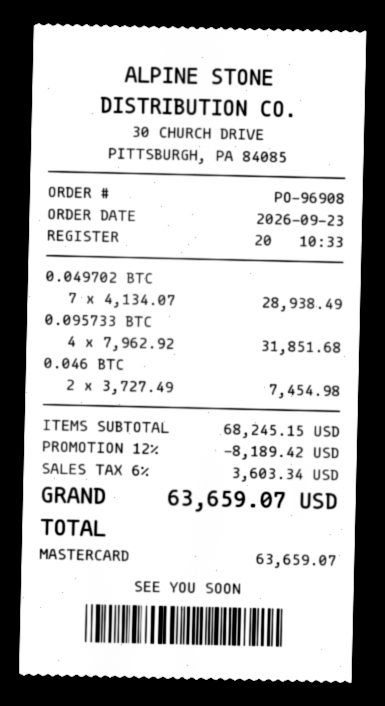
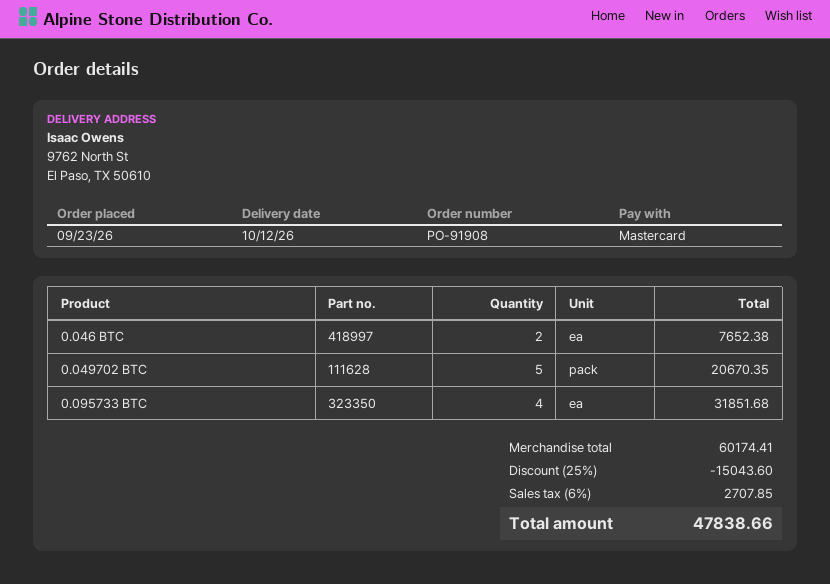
order number: PO-96908 -> PO-91908
0.049702 BTC: 7 for 28938.49 -> 5 for 20670.35
0.046 BTC: 2 for 7454.98 -> 2 for 7652.38
subtotal: 68245.15 -> 60174.41
discount: 12% = 8189.42 -> 25% = 15043.60
tax: 6% = 3603.34 -> 6% = 2707.85
total: 63659.07 -> 47838.66

